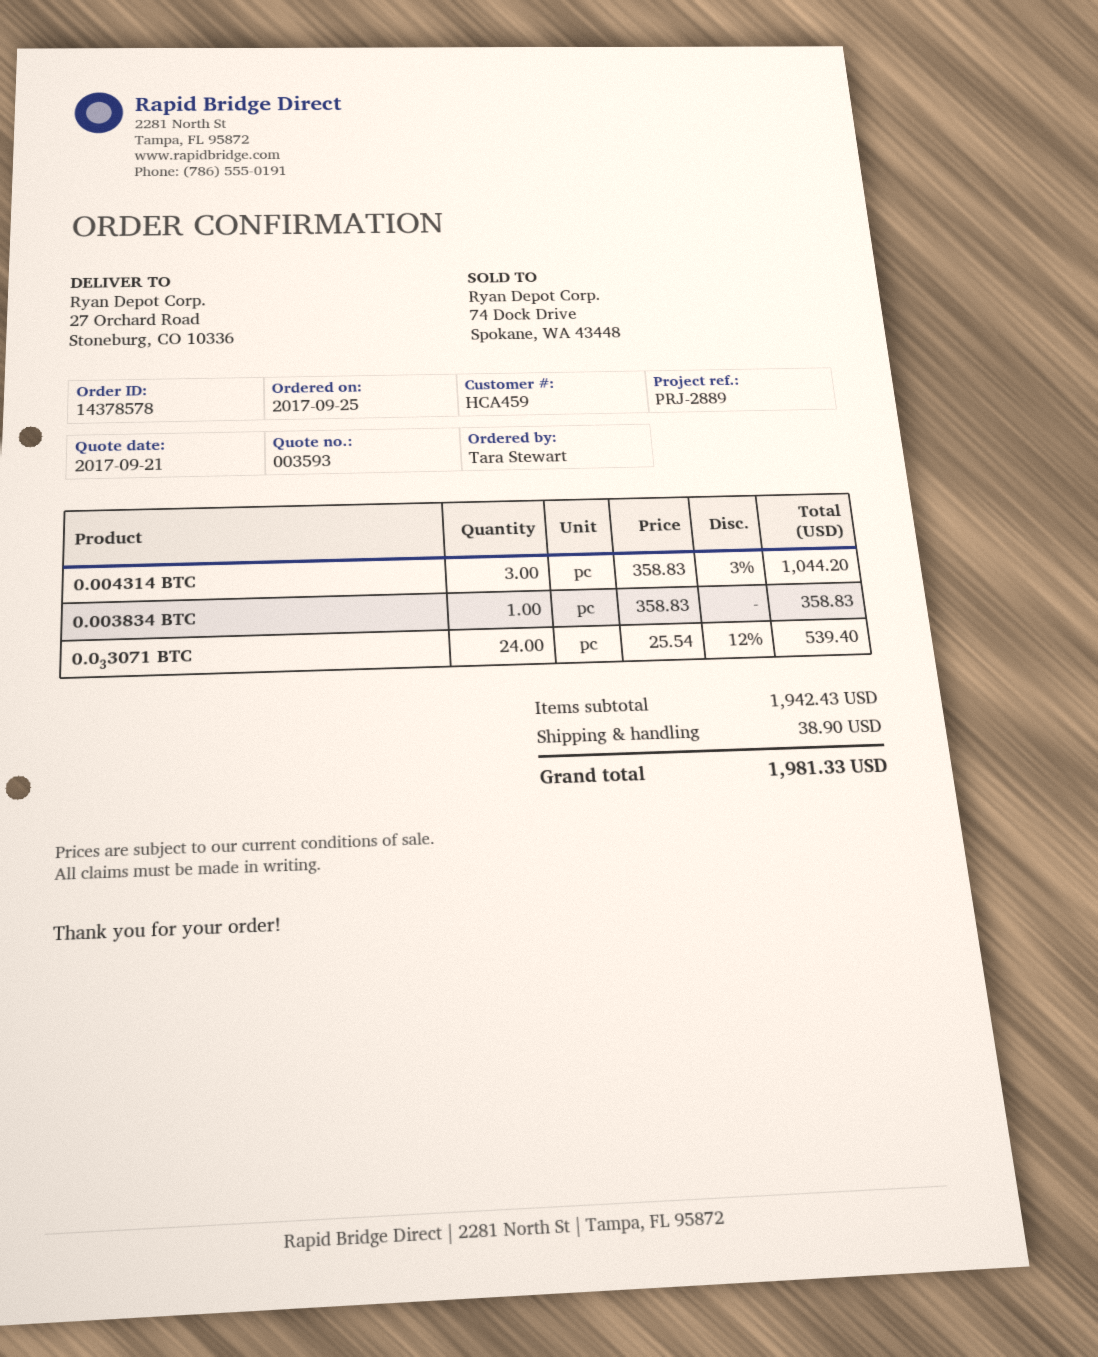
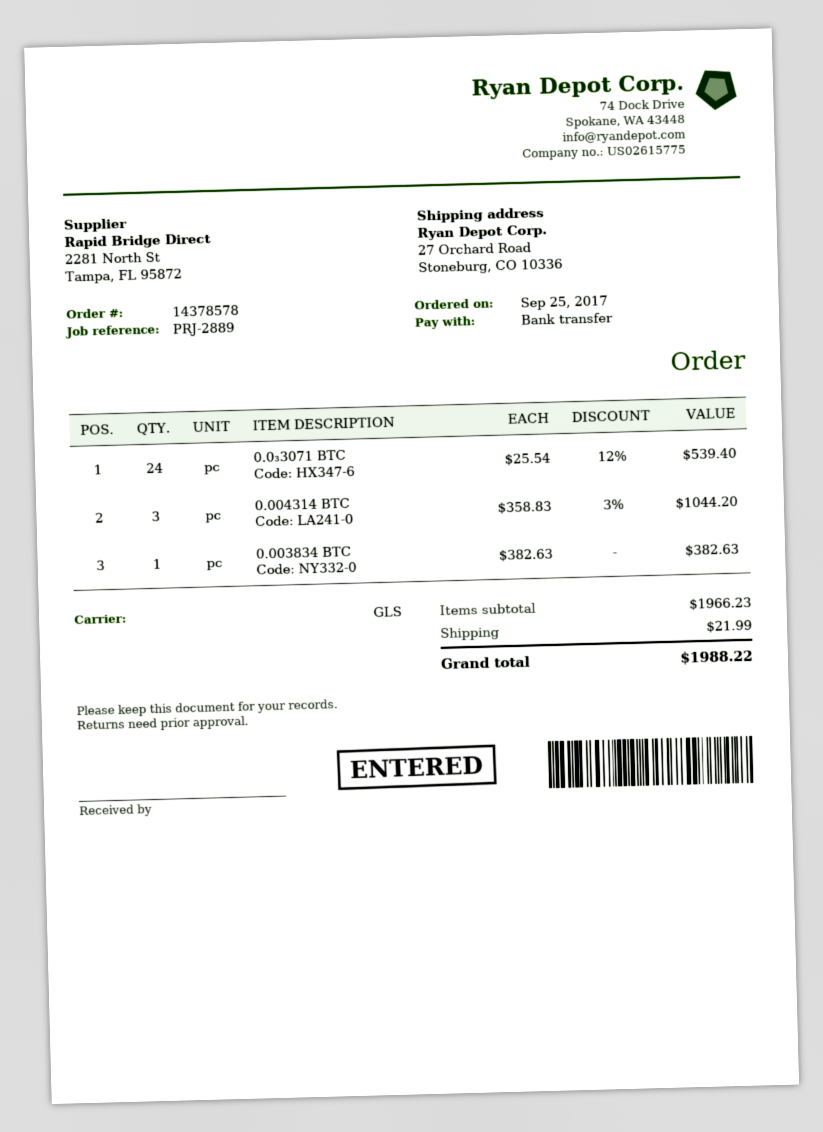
0.003834 BTC: 1 x 358.83 = 358.83 -> 1 x 382.63 = 382.63
subtotal: 1942.43 -> 1966.23
shipping: 38.90 -> 21.99
total: 1981.33 -> 1988.22

